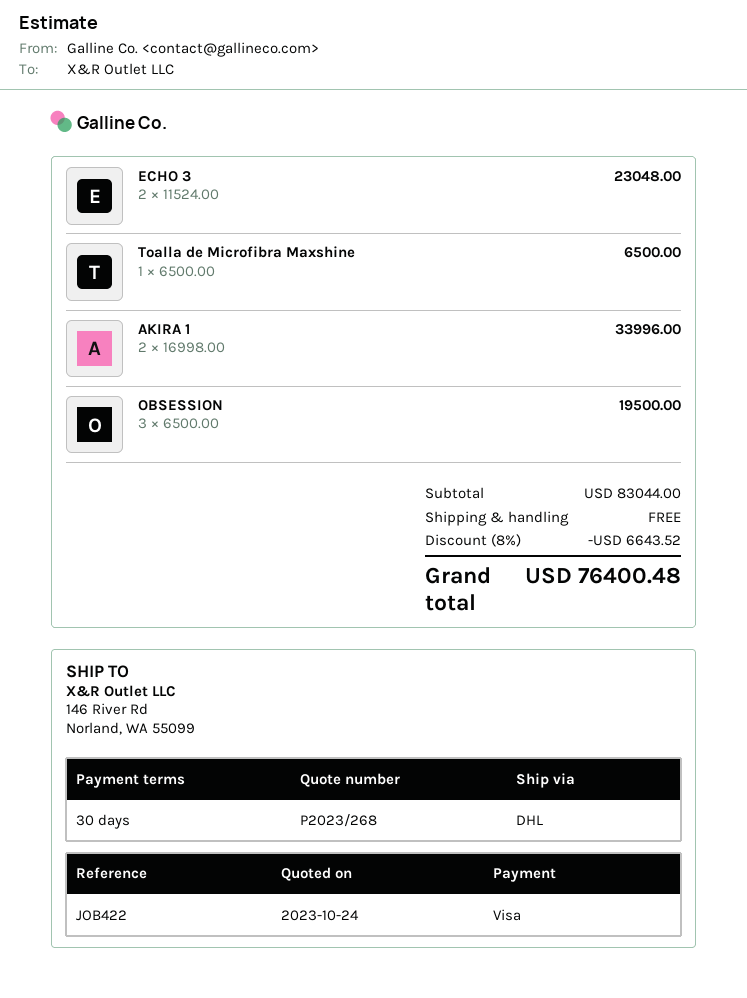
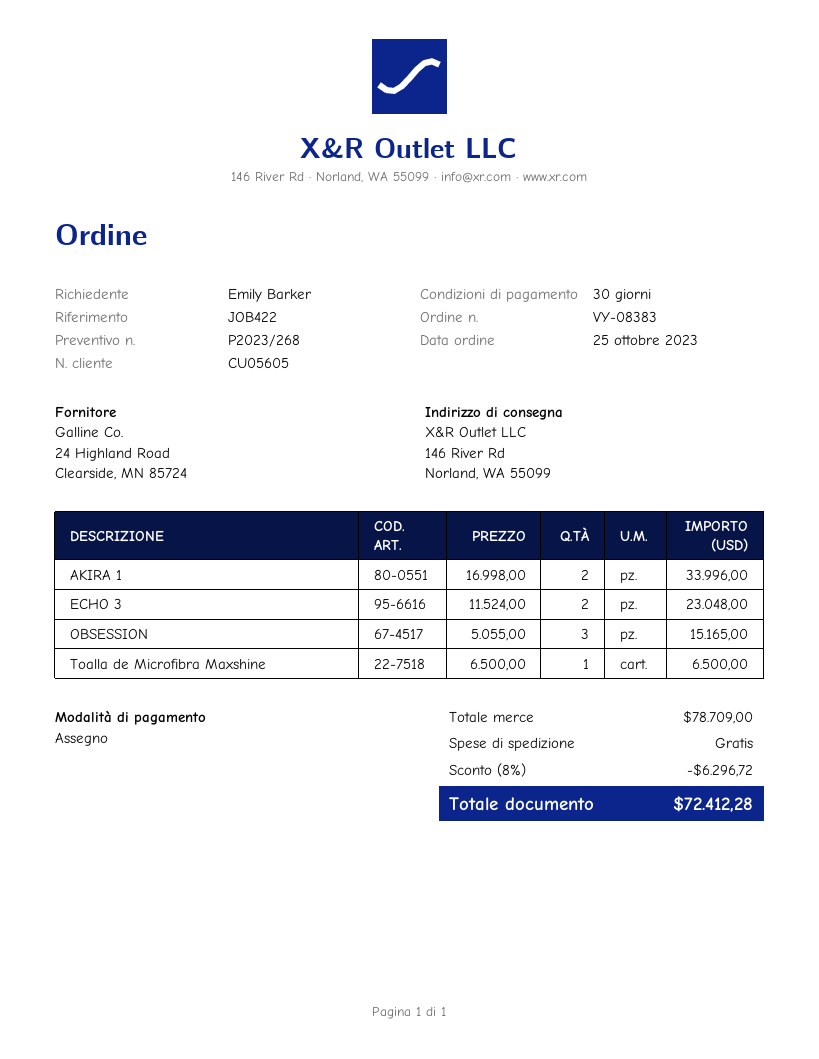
payment method: Visa -> cheque
OBSESSION: 3 x 6500.00 = 19500.00 -> 3 x 5055.00 = 15165.00
subtotal: 83044.00 -> 78709.00
discount: 8% = 6643.52 -> 8% = 6296.72
total: 76400.48 -> 72412.28

